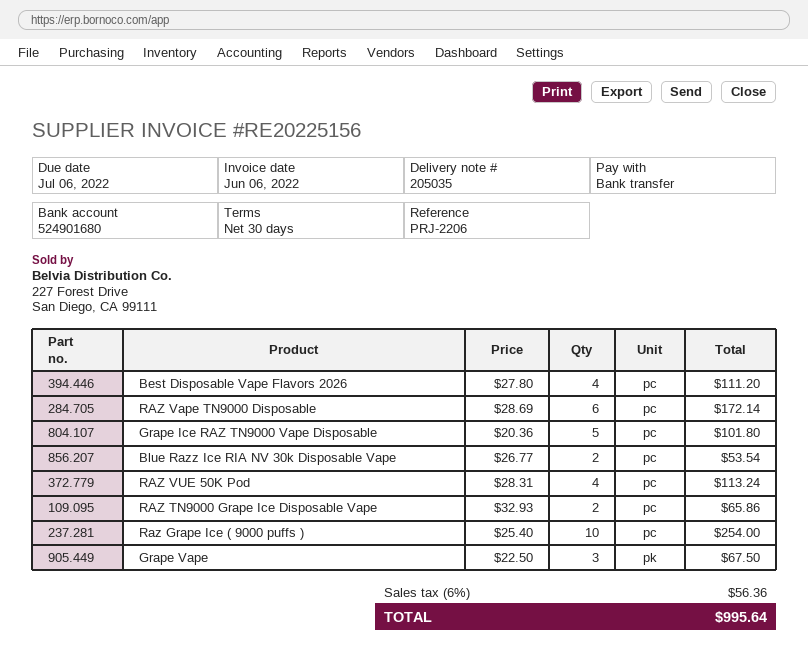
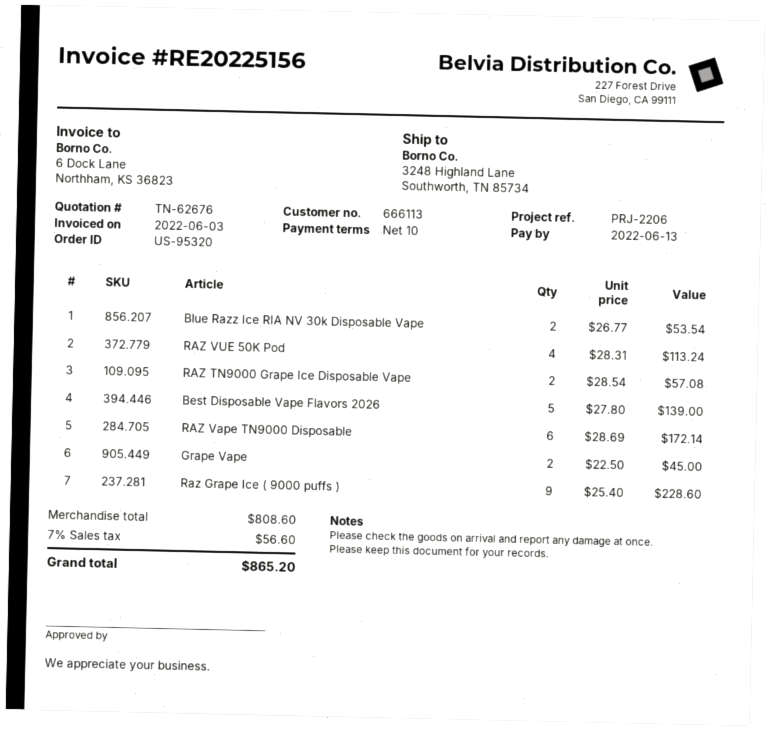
invoice date: 2022-06-06 -> 2022-06-03
payment terms: 30 days -> 10 days
due date: 2022-07-06 -> 2022-06-13
Best Disposable Vape Flavors 2026: 4 x 27.80 = 111.20 -> 5 x 27.80 = 139.00
Grape Ice RAZ TN9000 Vape Disposable: 5 x 20.36 = 101.80 -> none
RAZ TN9000 Grape Ice Disposable Vape: 2 x 32.93 = 65.86 -> 2 x 28.54 = 57.08
Raz Grape Ice ( 9000 puffs ): 10 x 25.40 = 254.00 -> 9 x 25.40 = 228.60
Grape Vape: 3 x 22.50 = 67.50 -> 2 x 22.50 = 45.00
tax: 6% = 56.36 -> 7% = 56.60
total: 995.64 -> 865.20

